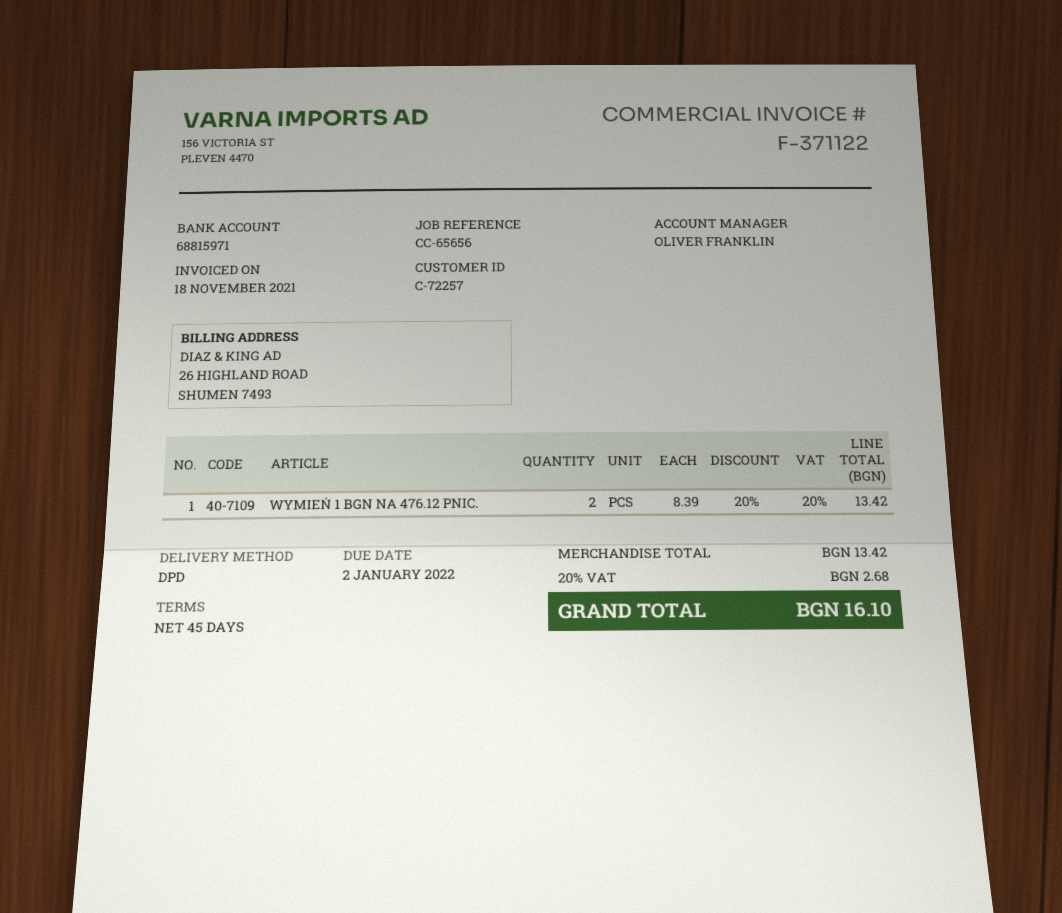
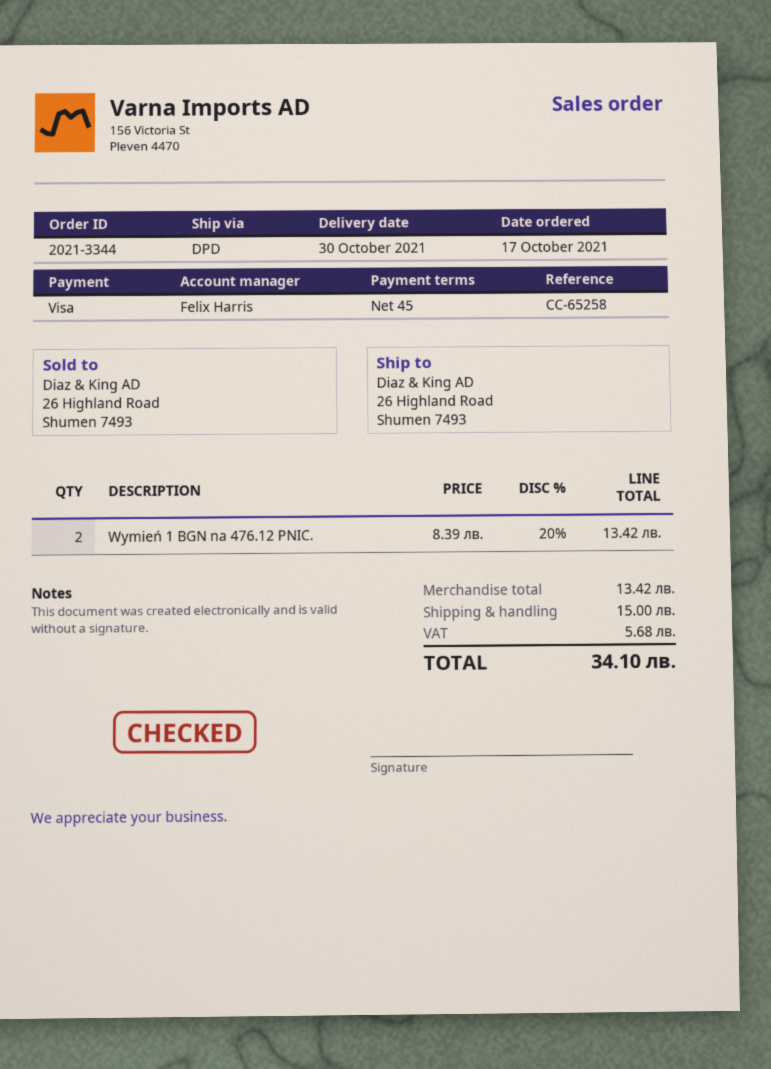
reference: CC-65656 -> CC-65258
sales rep: OLIVER FRANKLIN -> Felix Harris
shipping: none -> 15.00
tax: 2.68 -> 5.68
total: 16.10 -> 34.10

